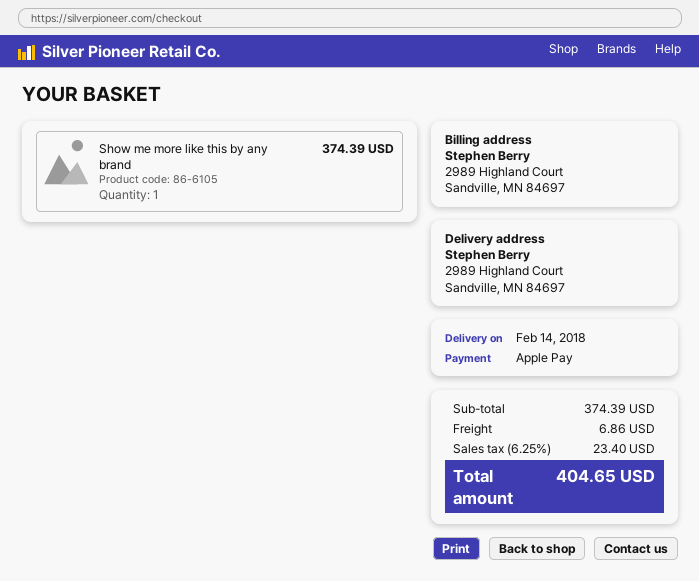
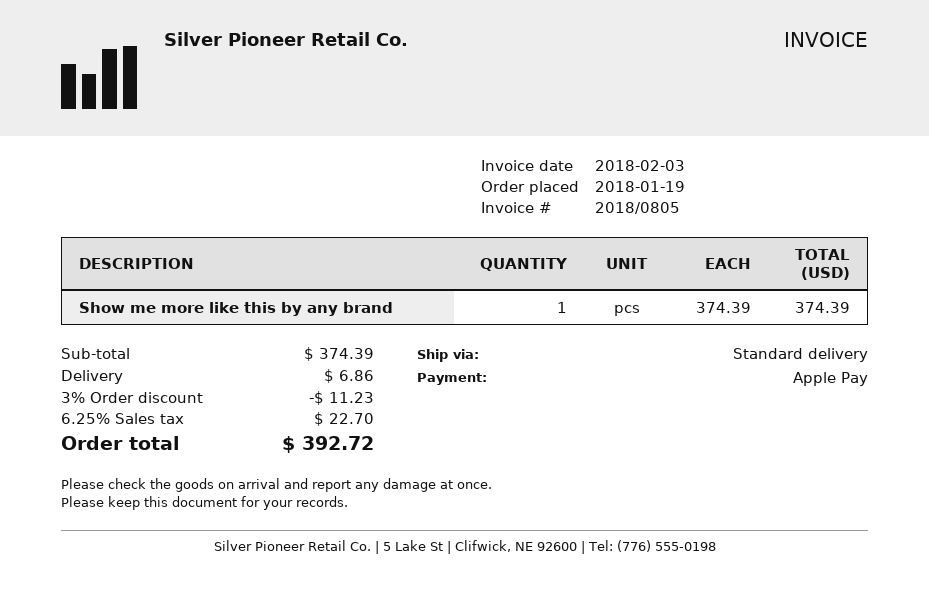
discount: none -> 3% = 11.23
tax: 6.25% = 23.40 -> 6.25% = 22.70
total: 404.65 -> 392.72

